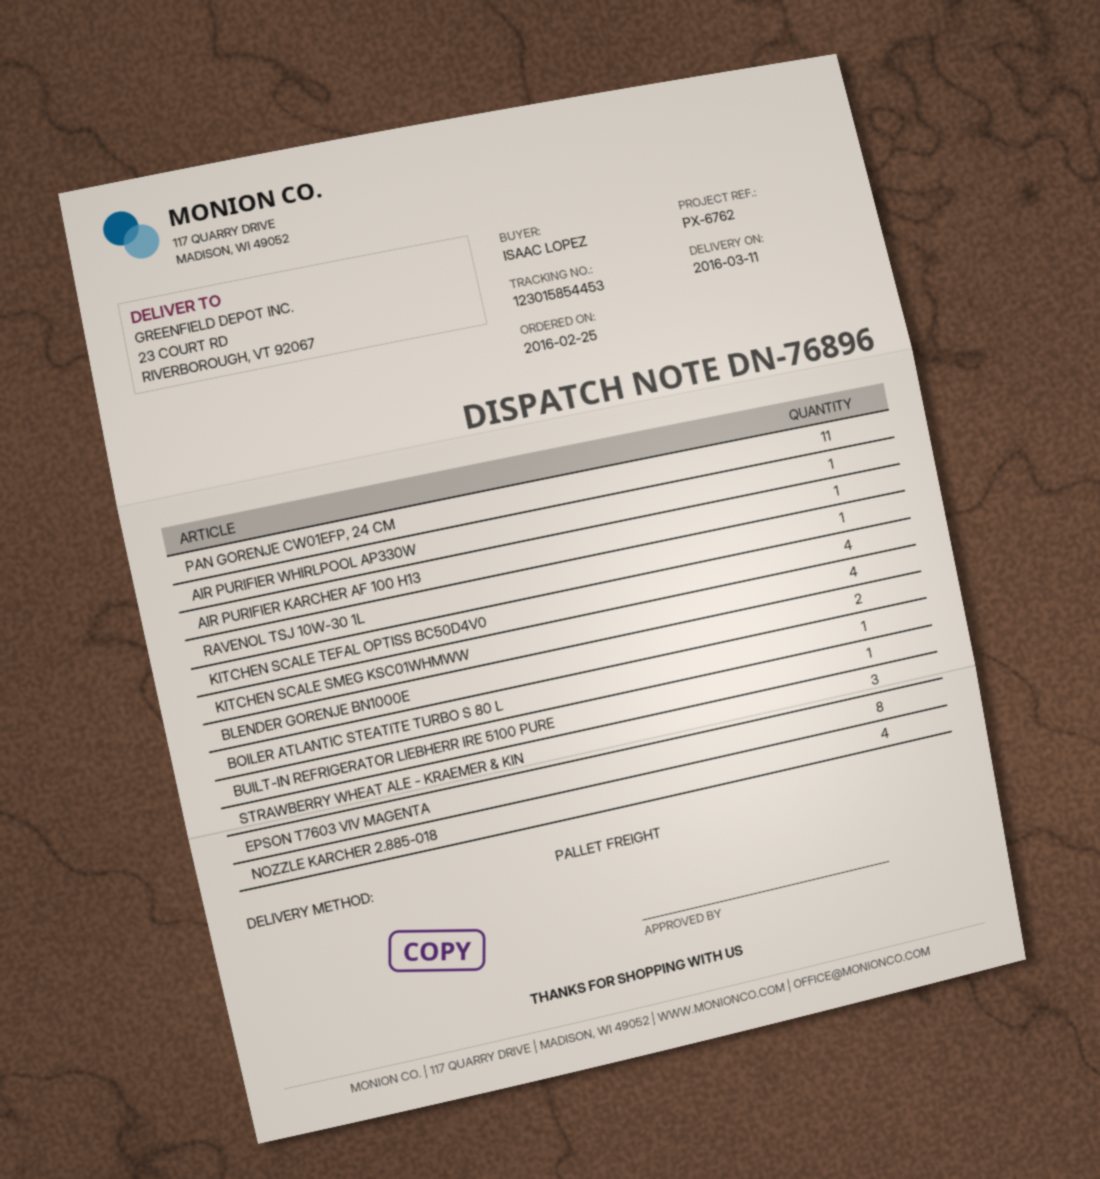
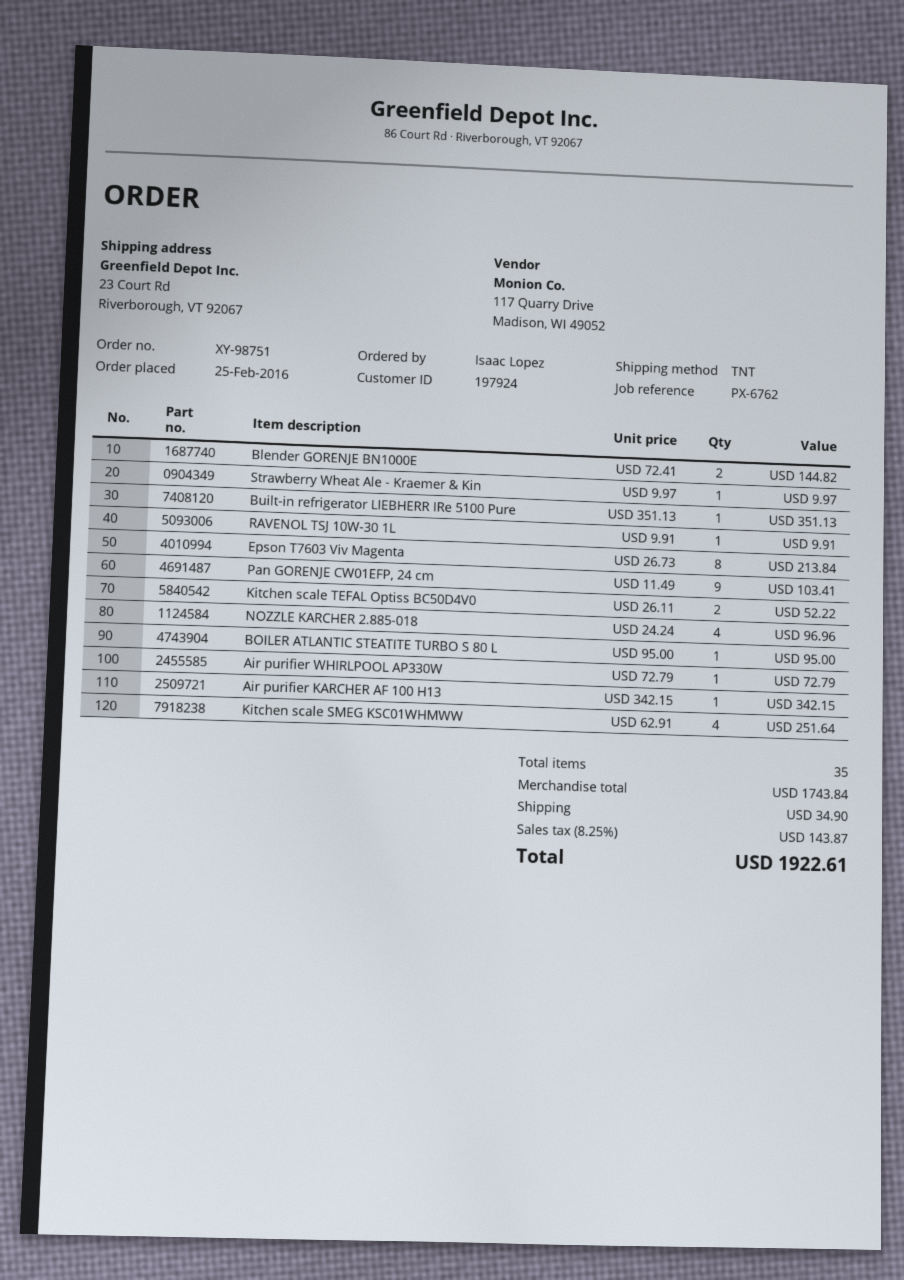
shipping method: pallet freight -> TNT
PAN GORENJE CW01EFP, 24 CM: 11 -> 9
KITCHEN SCALE TEFAL OPTISS BC50D4V0: 4 -> 2
STRAWBERRY WHEAT ALE - KRAEMER & KIN: 3 -> 1

